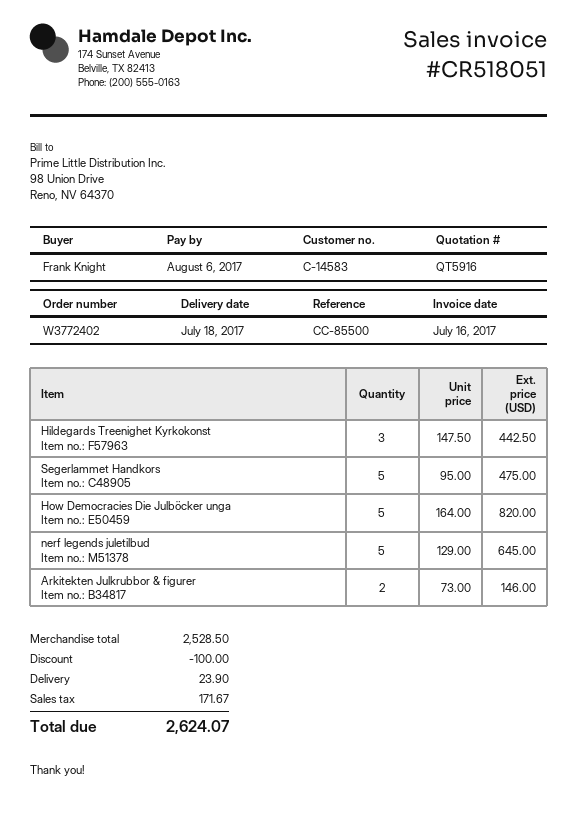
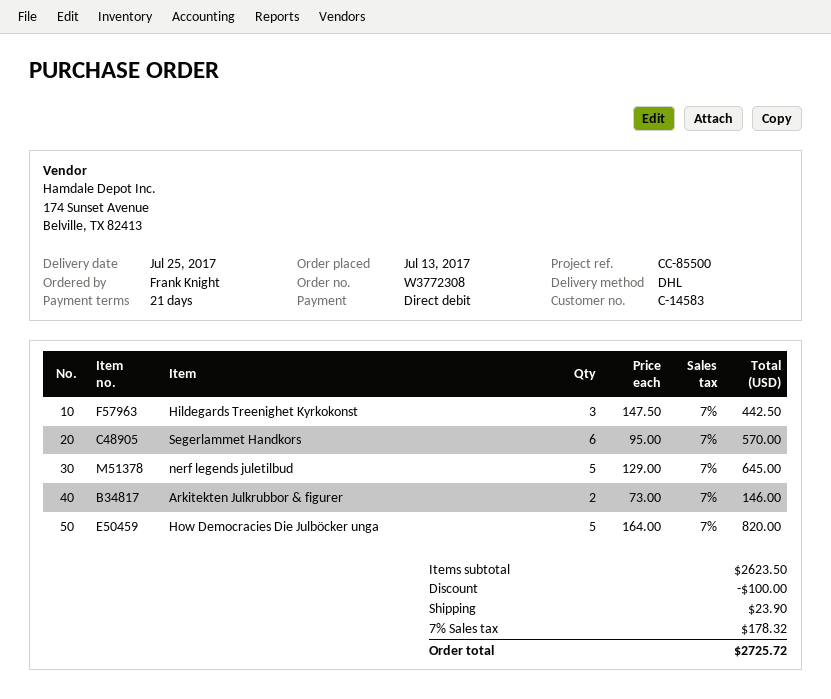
order number: W3772402 -> W3772308
delivery date: 2017-07-18 -> 2017-07-25
Segerlammet Handkors: 5 x 95.00 = 475.00 -> 6 x 95.00 = 570.00
subtotal: 2528.50 -> 2623.50
tax: 171.67 -> 178.32
total: 2624.07 -> 2725.72

